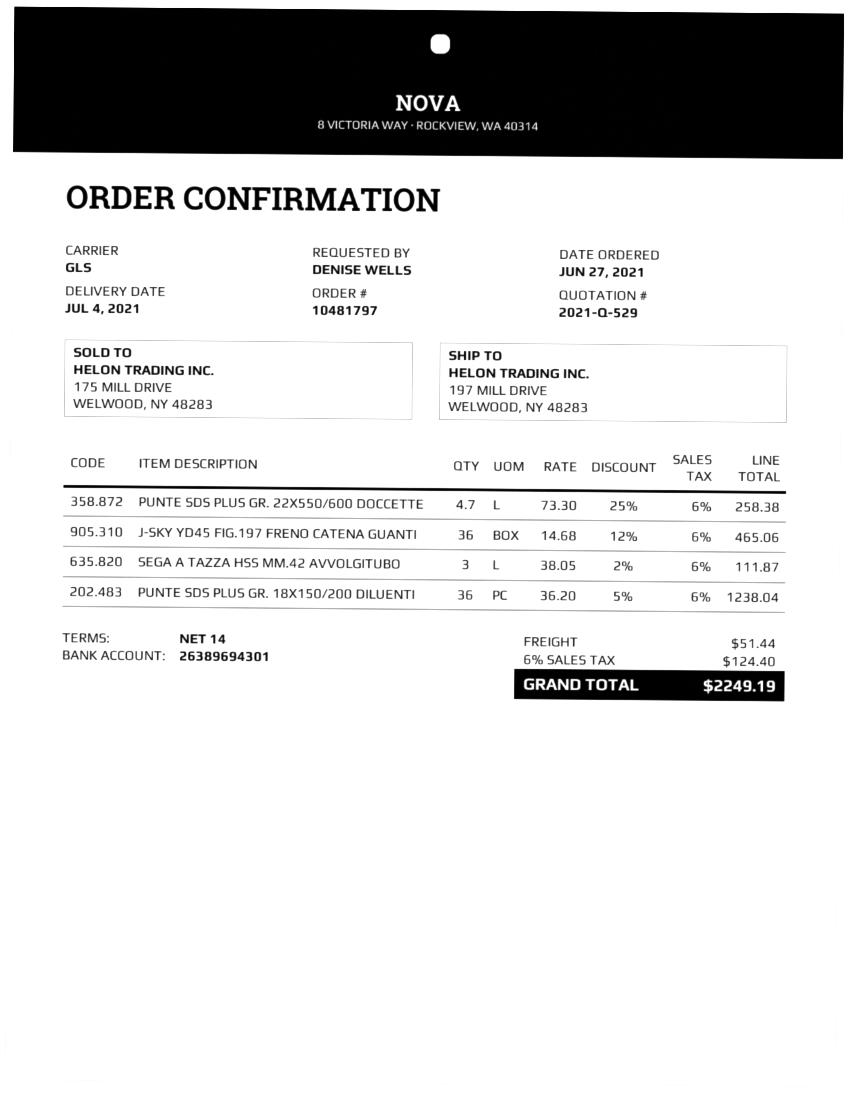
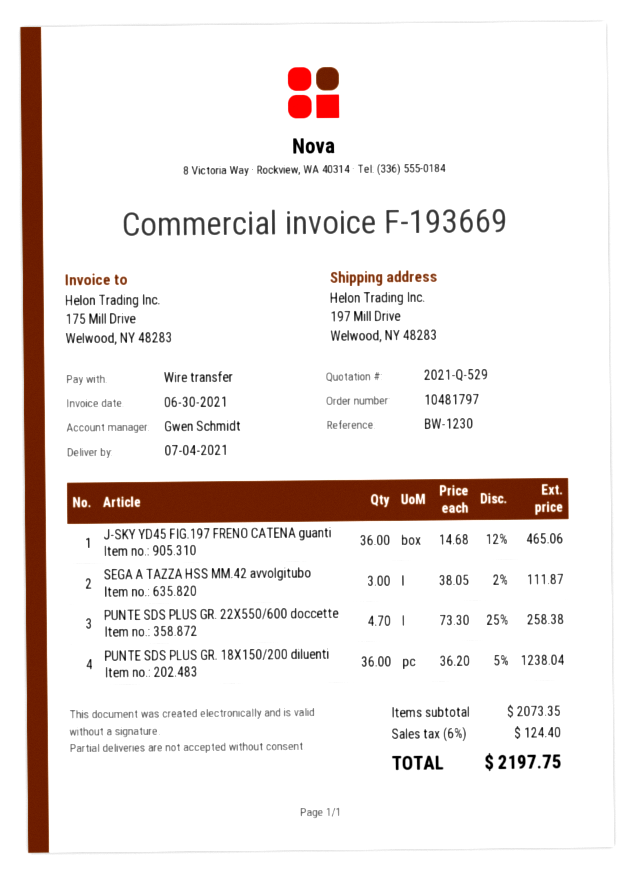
shipping: 51.44 -> none
total: 2249.19 -> 2197.75

